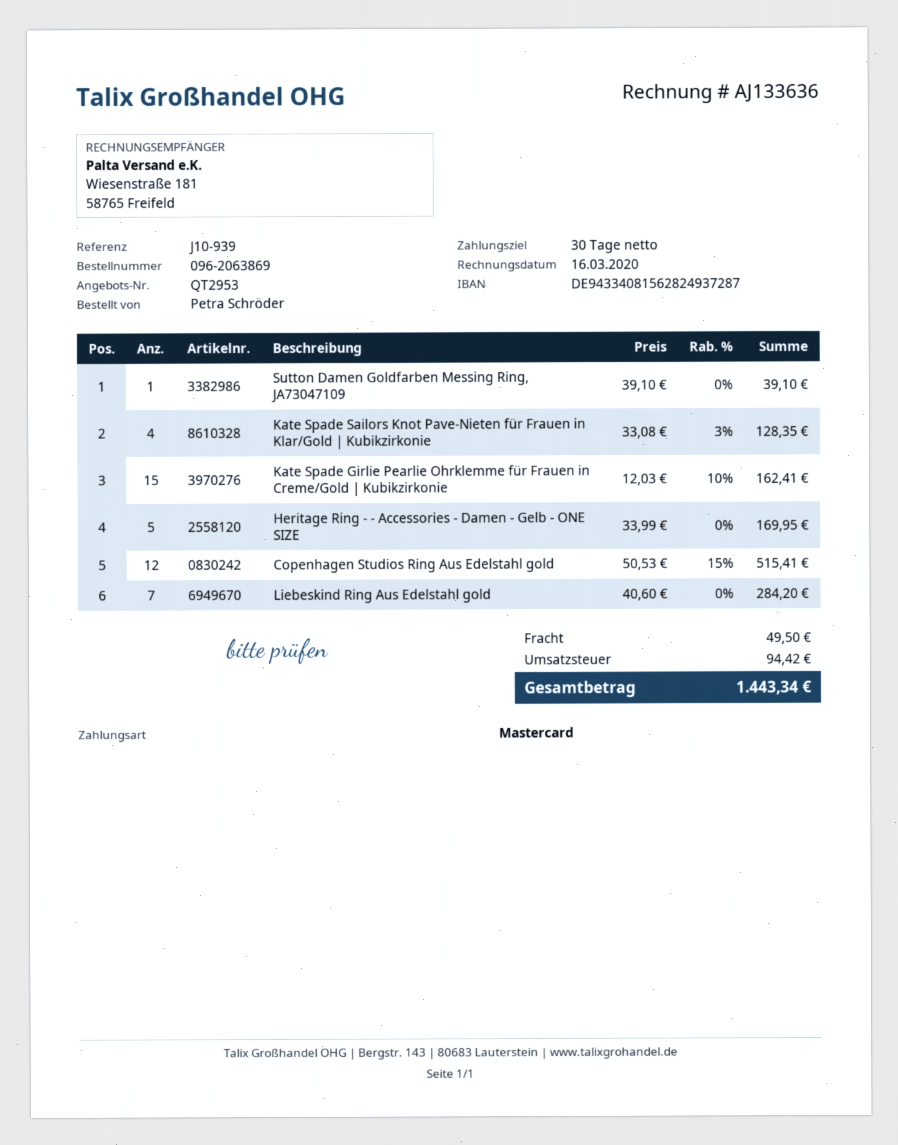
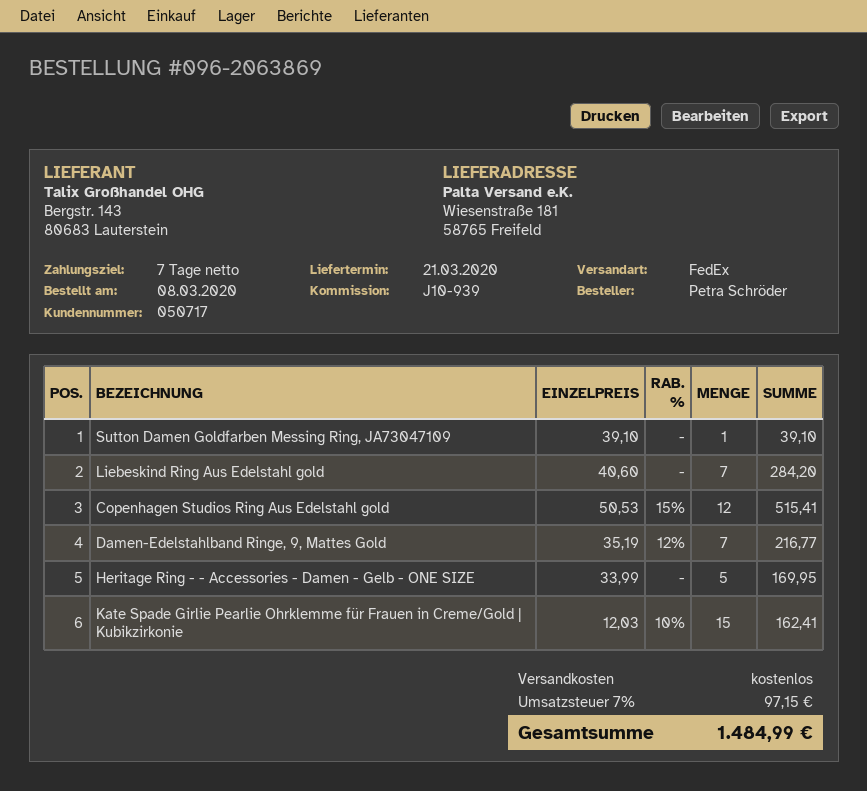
payment terms: 30 days -> 7 days
Kate Spade Sailors Knot Pave-Nieten für Frauen in Klar/Gold | Kubikzirkonie: 4 x 33.08 - 3% = 128.35 -> none
Damen-Edelstahlband Ringe, 9, Mattes Gold: none -> 7 x 35.19 - 12% = 216.77
shipping: 49.50 -> 0.00
tax: 94.42 -> 97.15
total: 1443.34 -> 1484.99

